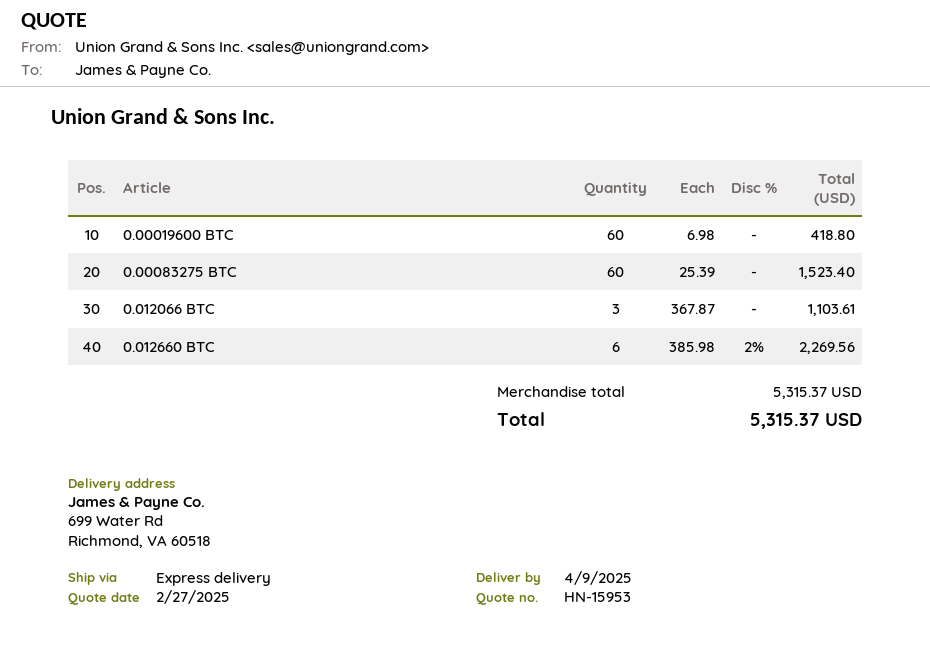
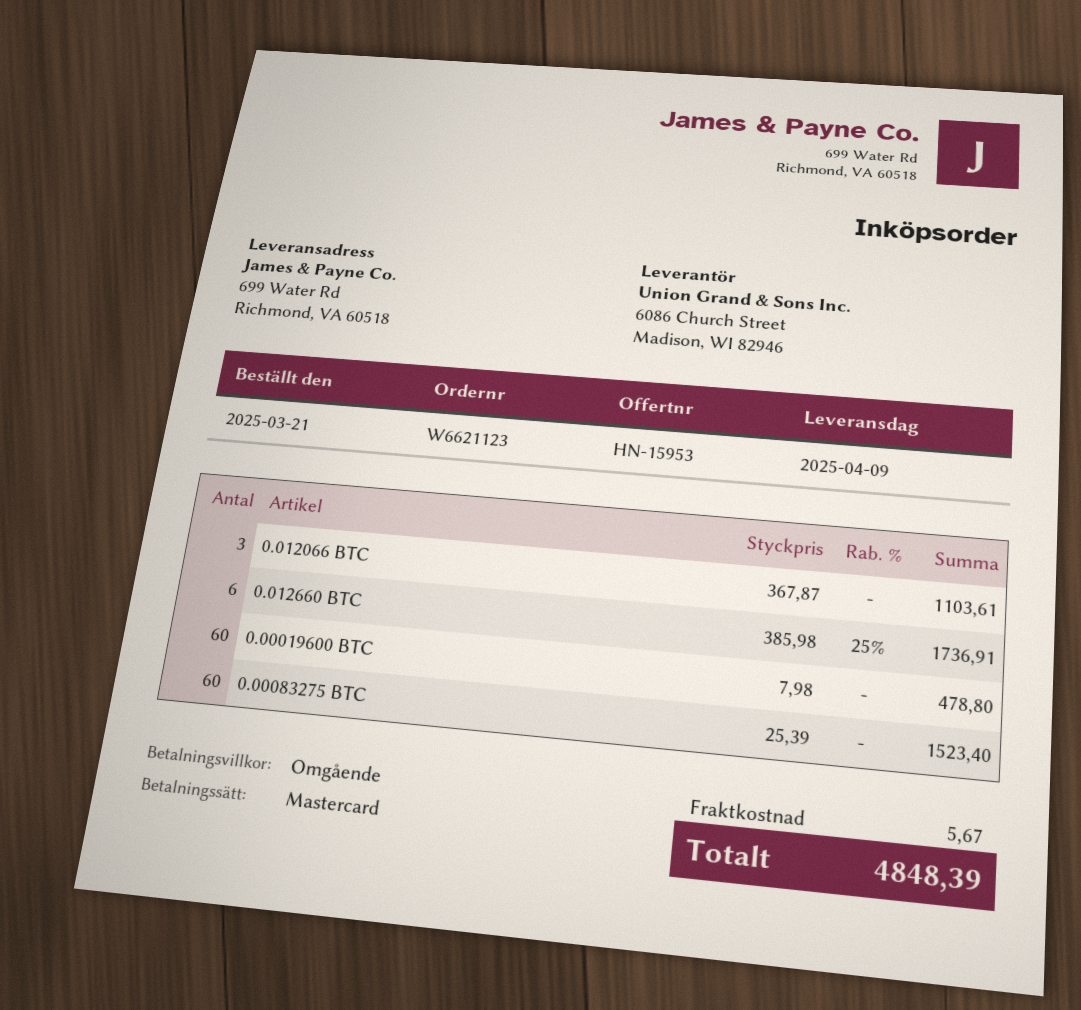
0.00019600 BTC: 60 x 6.98 = 418.80 -> 60 x 7.98 = 478.80
0.012660 BTC: 6 x 385.98 - 2% = 2269.56 -> 6 x 385.98 - 25% = 1736.91
shipping: none -> 5.67
total: 5315.37 -> 4848.39

